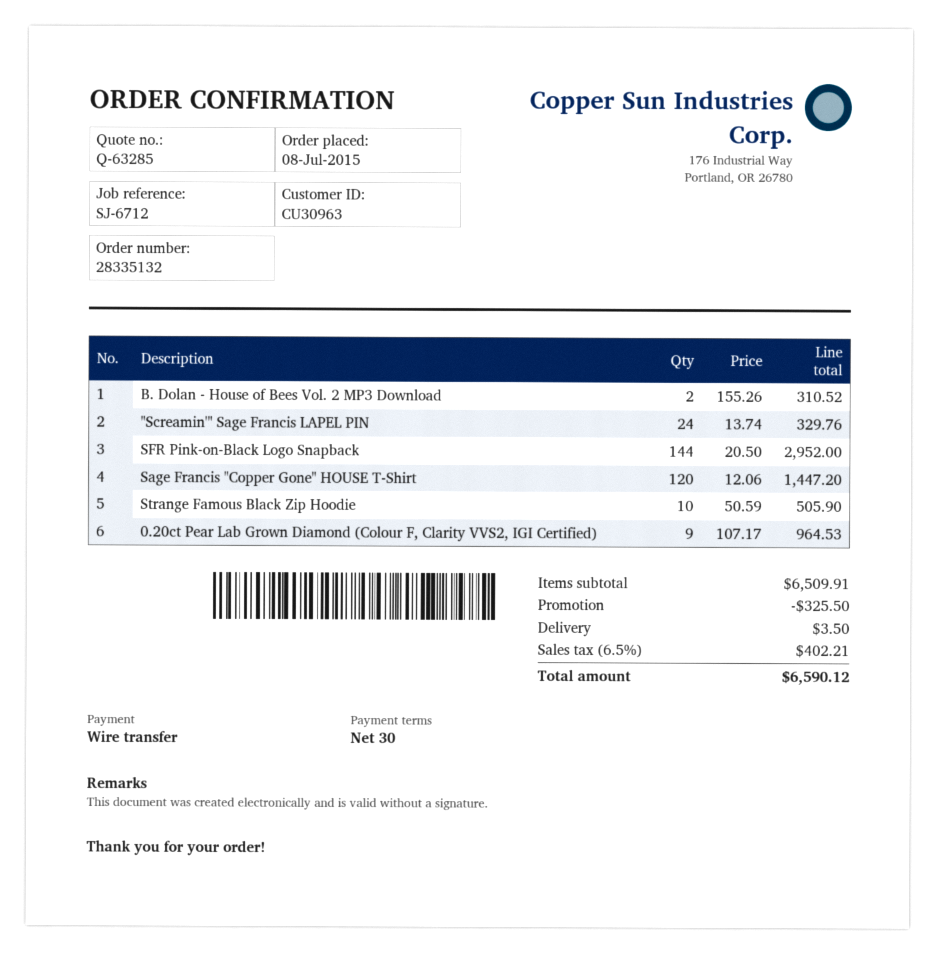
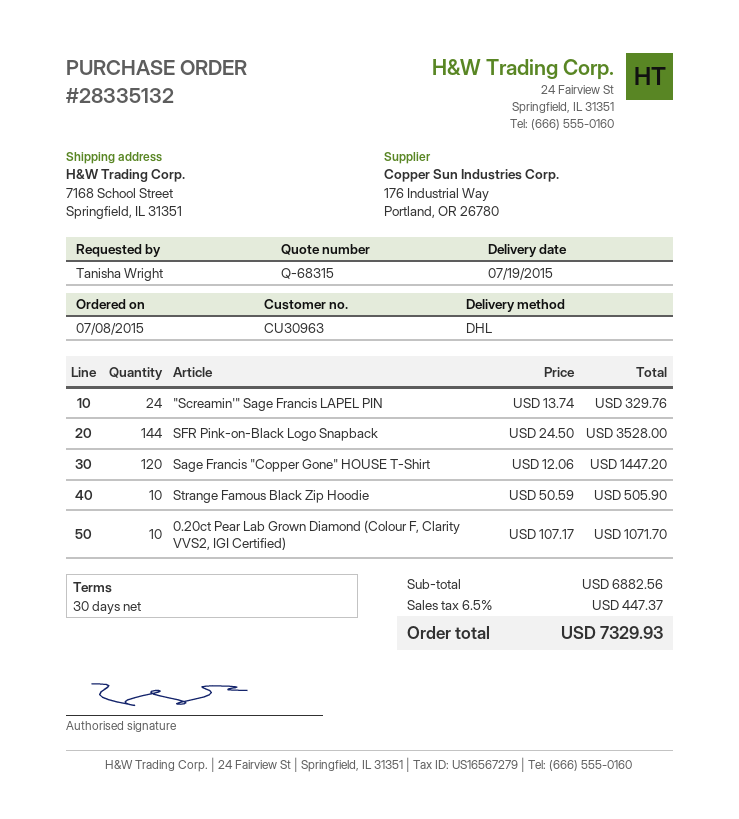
quote number: Q-63285 -> Q-68315
B. Dolan - House of Bees Vol. 2 MP3 Download: 2 x 155.26 = 310.52 -> none
SFR Pink-on-Black Logo Snapback: 144 x 20.50 = 2952.00 -> 144 x 24.50 = 3528.00
0.20ct Pear Lab Grown Diamond (Colour F, Clarity VVS2, IGI Certified): 9 x 107.17 = 964.53 -> 10 x 107.17 = 1071.70
subtotal: 6509.91 -> 6882.56
discount: 325.50 -> none
shipping: 3.50 -> none
tax: 6.5% = 402.21 -> 6.5% = 447.37
total: 6590.12 -> 7329.93

